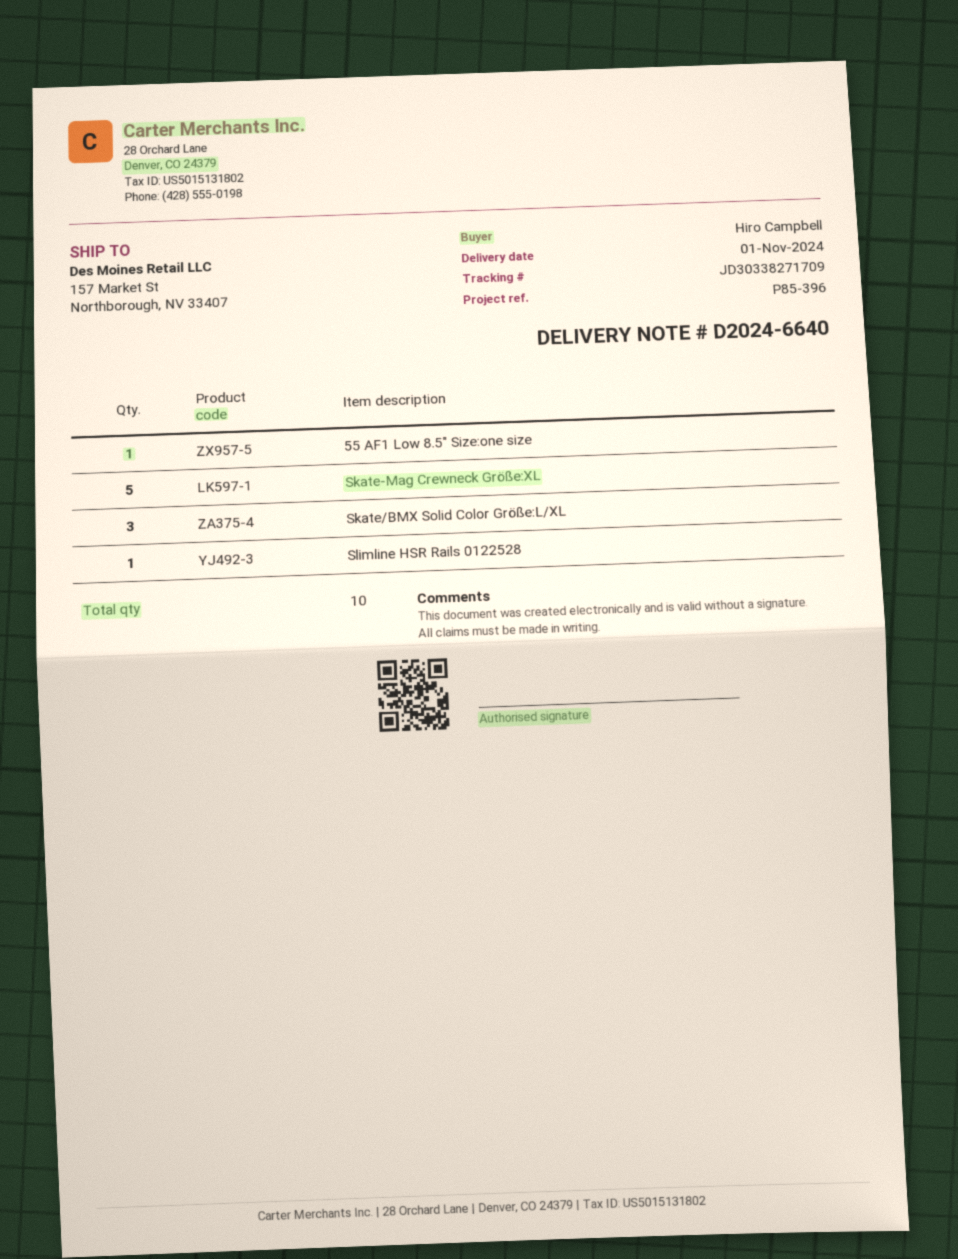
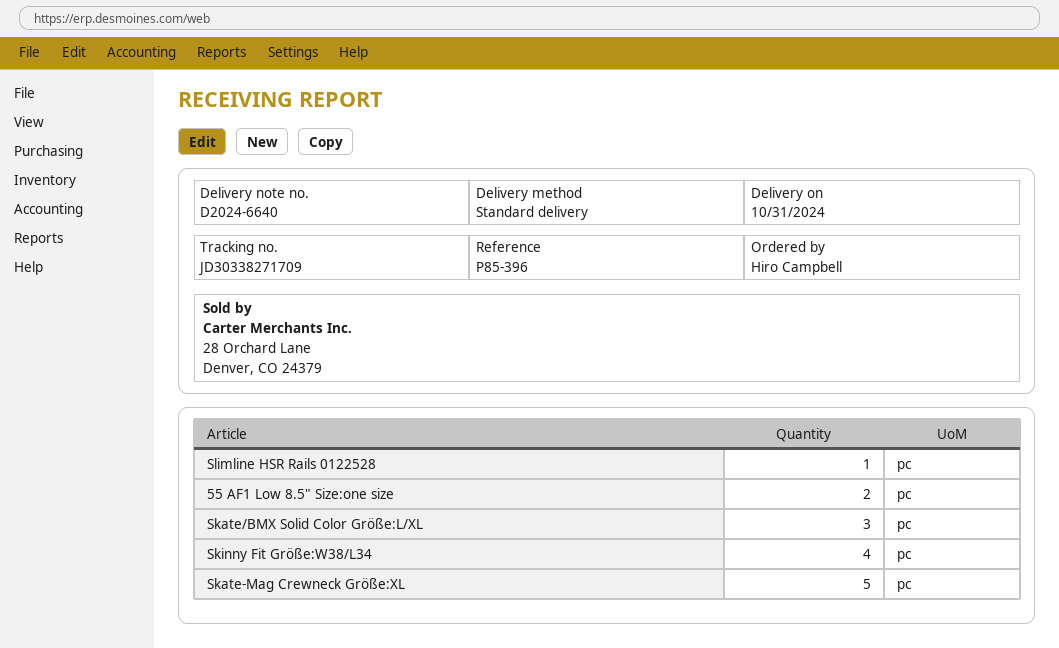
delivery date: 2024-11-01 -> 2024-10-31
55 AF1 Low 8.5" Size:one size: 1 -> 2
Skinny Fit Größe:W38/L34: none -> 4

